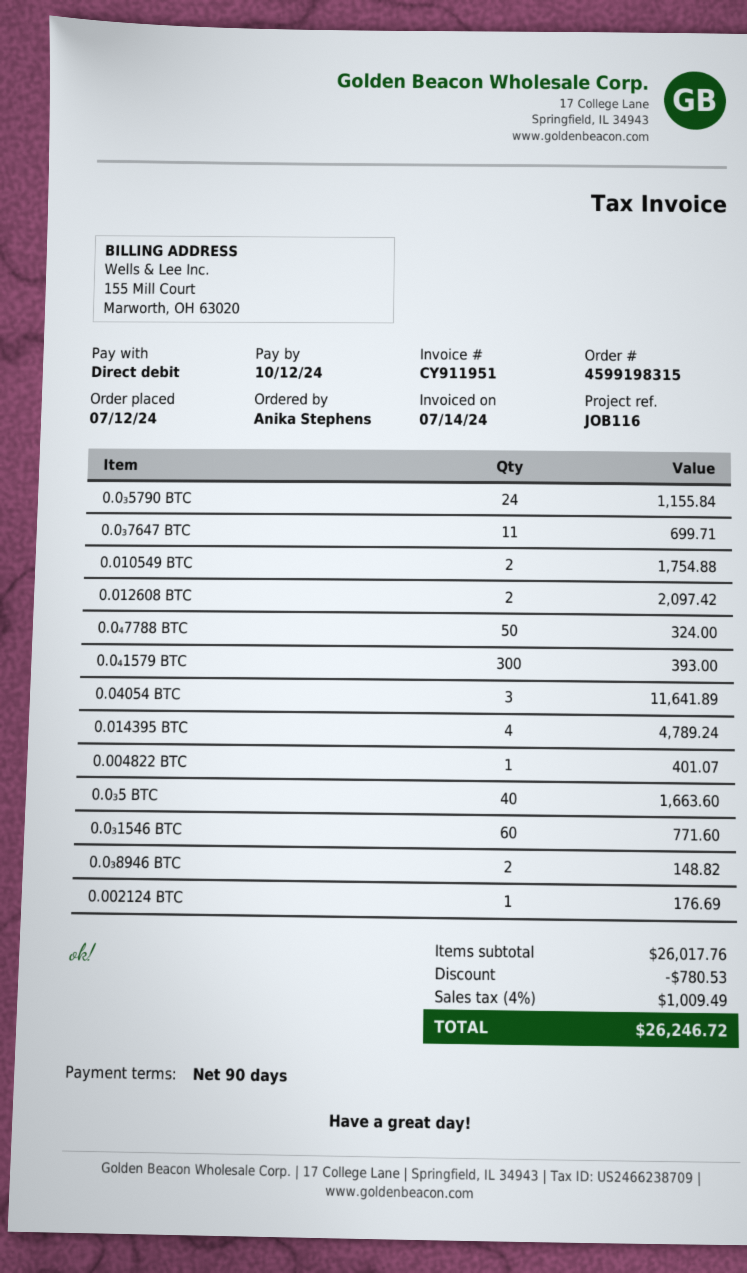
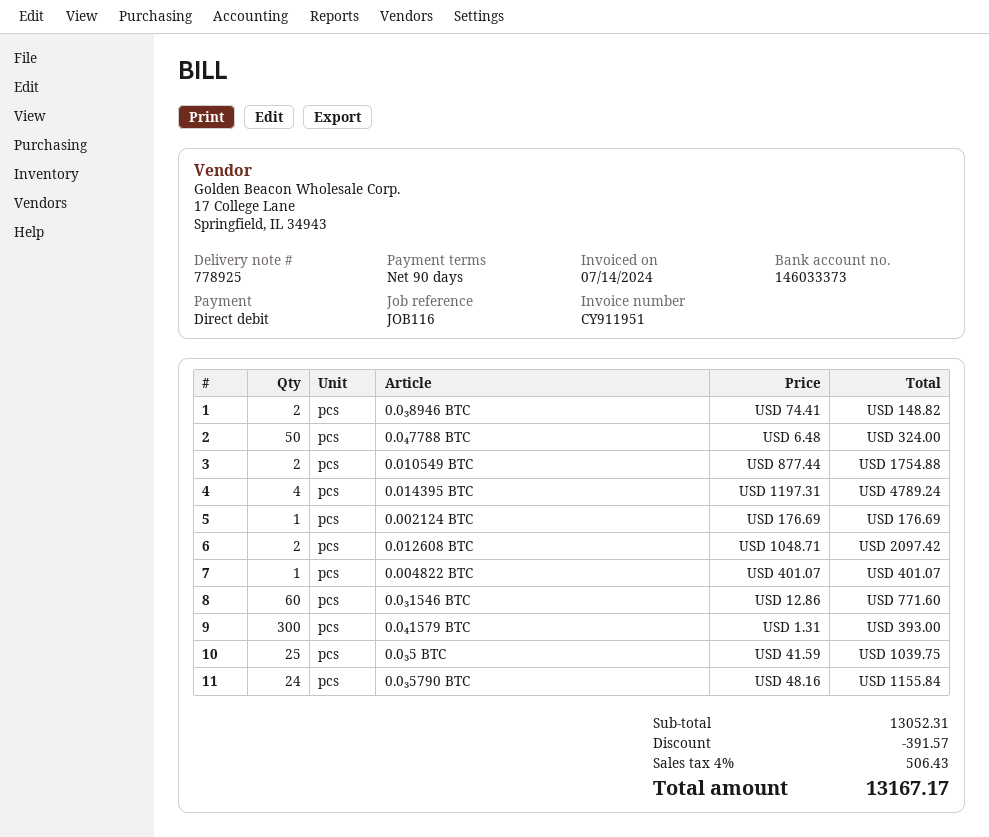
0.0₃7647 BTC: 11 for 699.71 -> none
0.04054 BTC: 3 for 11641.89 -> none
0.0₃5 BTC: 40 for 1663.60 -> 25 for 1039.75
subtotal: 26017.76 -> 13052.31
discount: 780.53 -> 391.57
tax: 4% = 1009.49 -> 4% = 506.43
total: 26246.72 -> 13167.17

